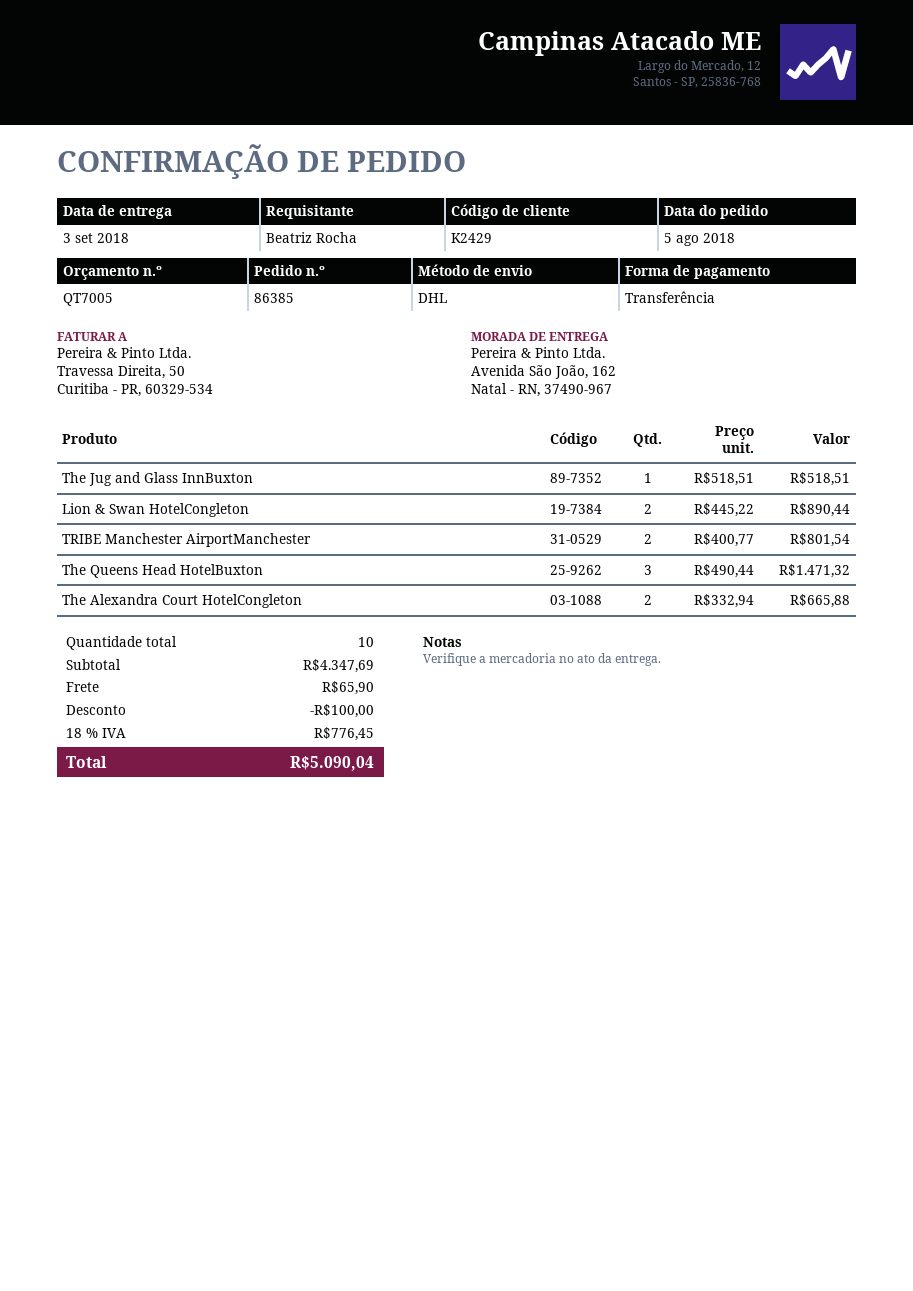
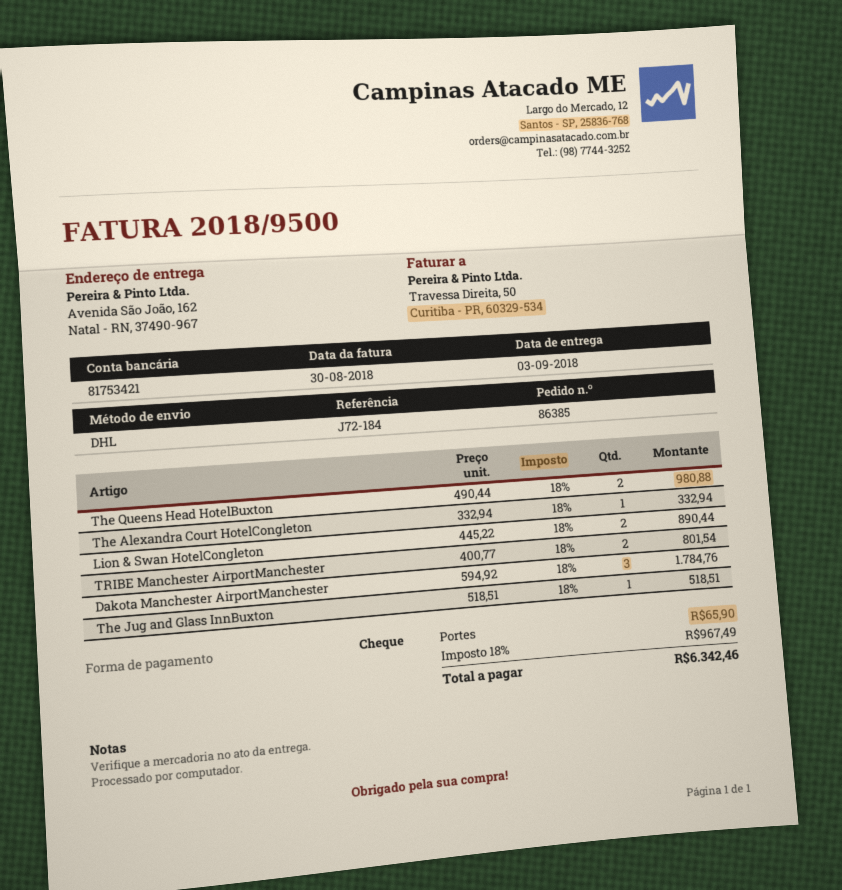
payment method: bank transfer -> cheque
The Queens Head HotelBuxton: 3 x 490.44 = 1471.32 -> 2 x 490.44 = 980.88
The Alexandra Court HotelCongleton: 2 x 332.94 = 665.88 -> 1 x 332.94 = 332.94
Dakota Manchester AirportManchester: none -> 3 x 594.92 = 1784.76
discount: 100.00 -> none
tax: 18% = 776.45 -> 18% = 967.49
total: 5090.04 -> 6342.46

